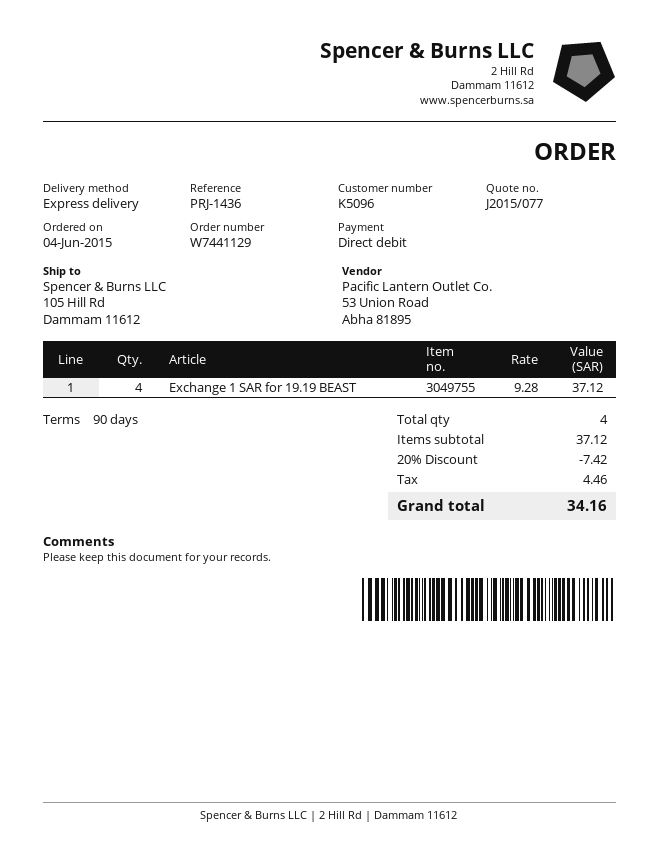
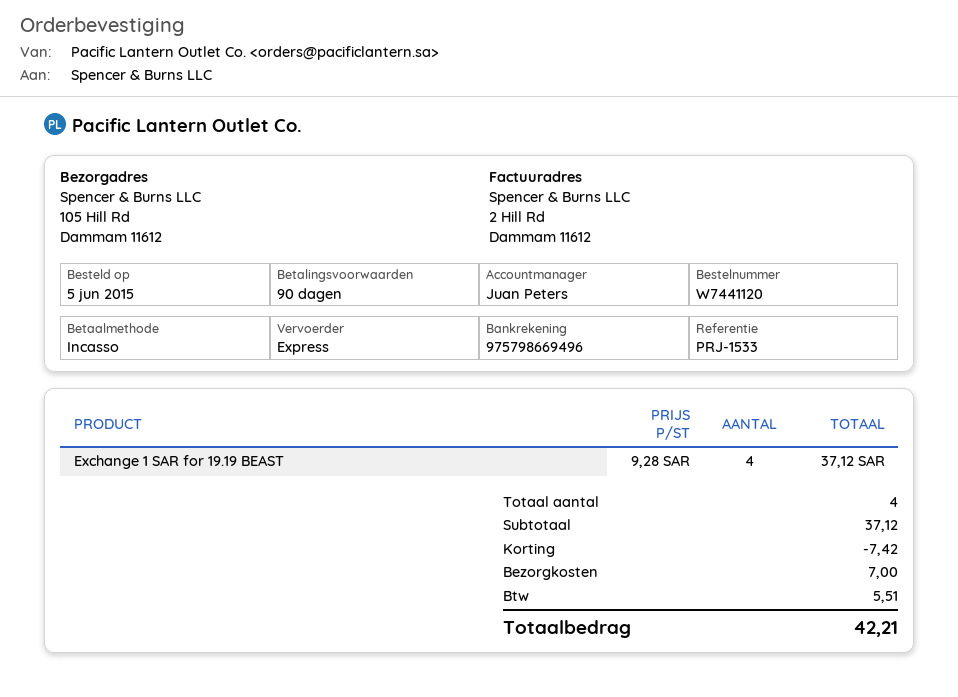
order number: W7441129 -> W7441120
order date: 2015-06-04 -> 2015-06-05
reference: PRJ-1436 -> PRJ-1533
shipping: none -> 7.00
tax: 4.46 -> 5.51
total: 34.16 -> 42.21

